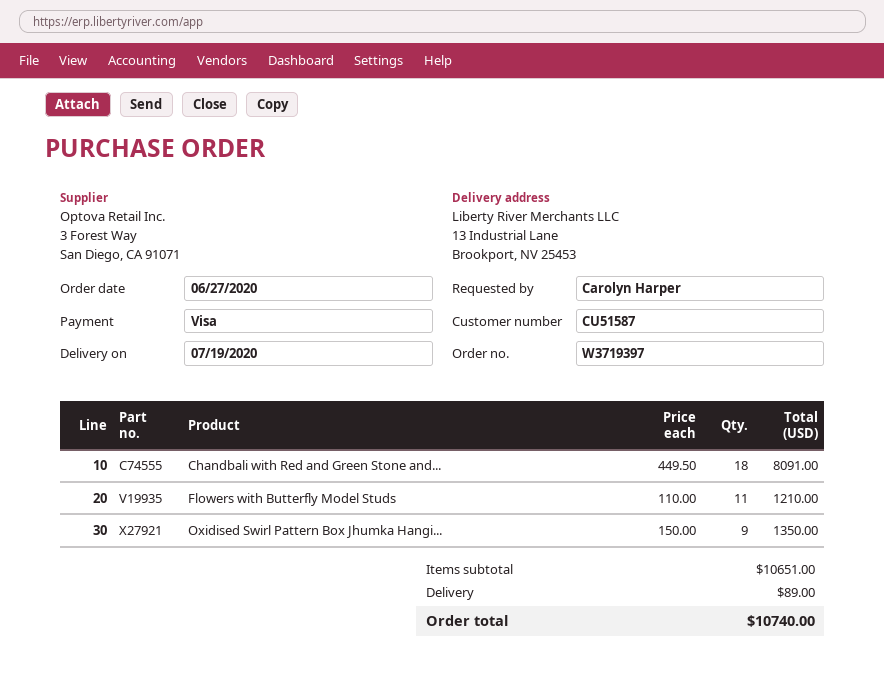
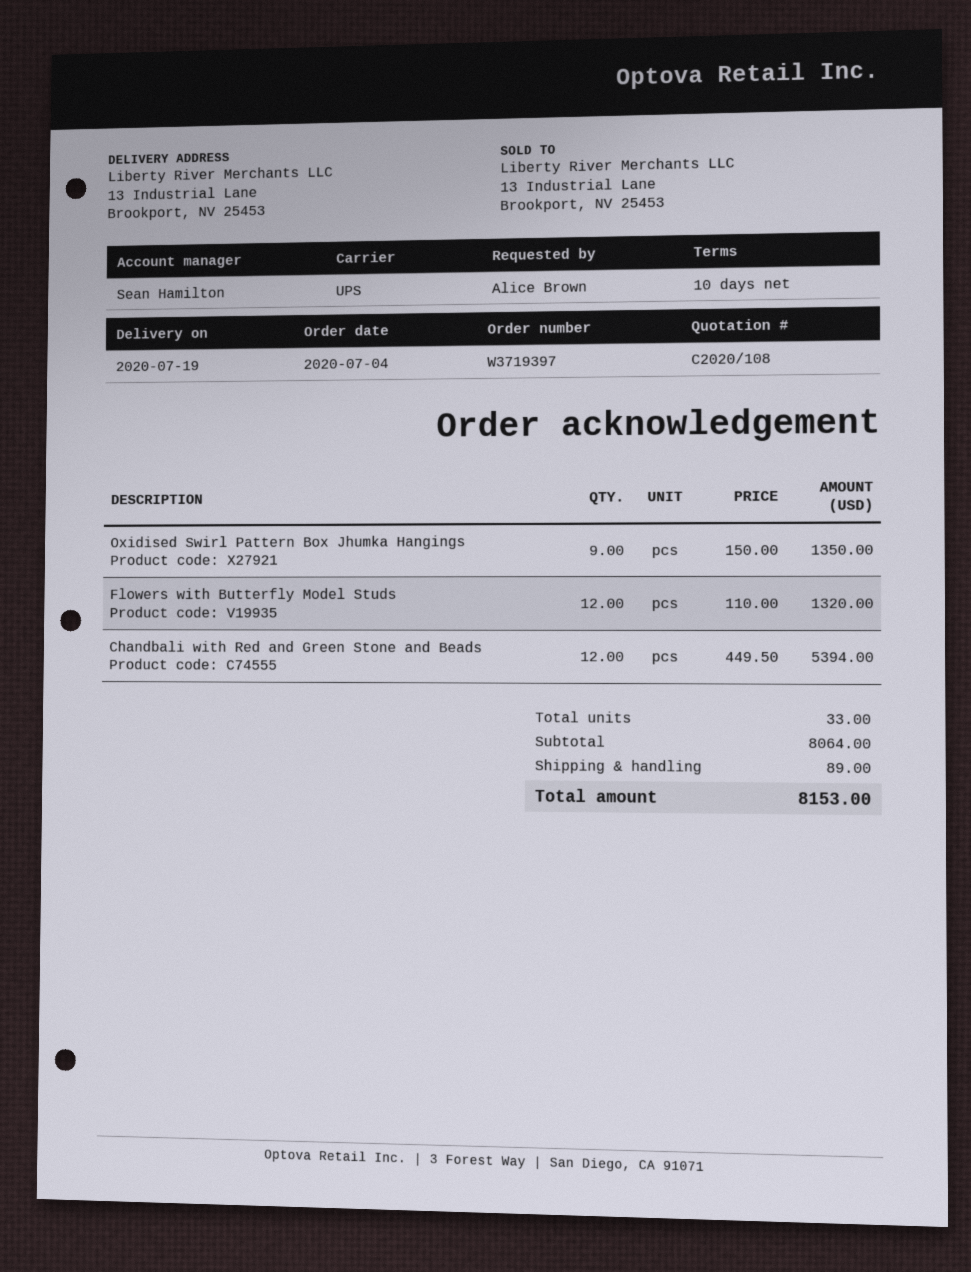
order date: 2020-06-27 -> 2020-07-04
ordered by: Carolyn Harper -> Alice Brown
Chandbali with Red and Green Stone and...: 18 x 449.50 = 8091.00 -> 12 x 449.50 = 5394.00
Flowers with Butterfly Model Studs: 11 x 110.00 = 1210.00 -> 12 x 110.00 = 1320.00
subtotal: 10651.00 -> 8064.00
total: 10740.00 -> 8153.00

